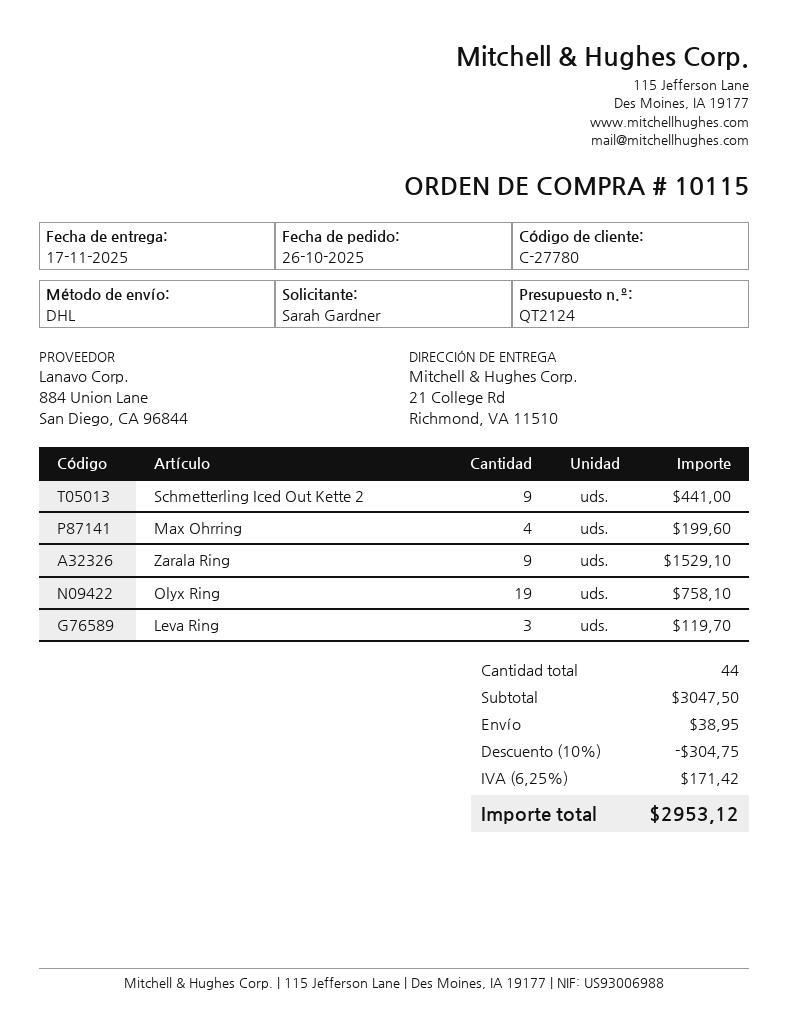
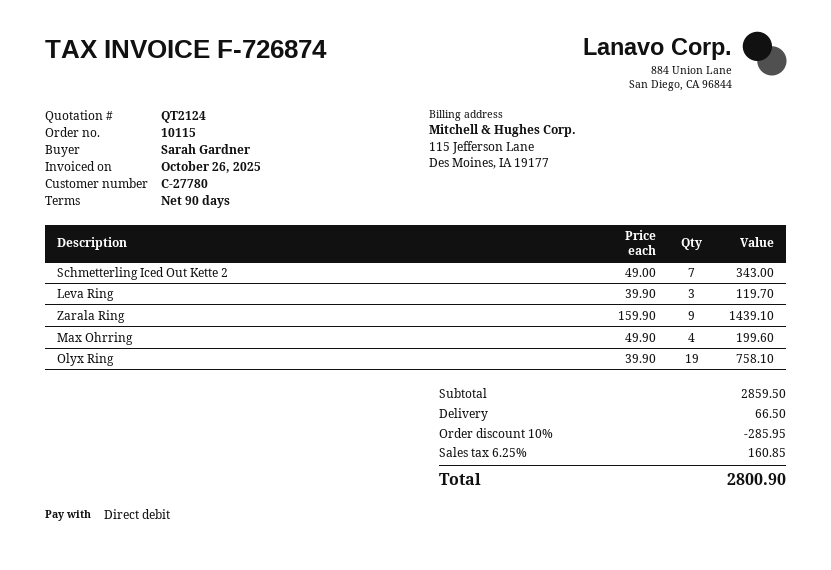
Schmetterling Iced Out Kette 2: 9 for 441.00 -> 7 for 343.00
Zarala Ring: 9 for 1529.10 -> 9 for 1439.10
subtotal: 3047.50 -> 2859.50
discount: 10% = 304.75 -> 10% = 285.95
shipping: 38.95 -> 66.50
tax: 6.25% = 171.42 -> 6.25% = 160.85
total: 2953.12 -> 2800.90

